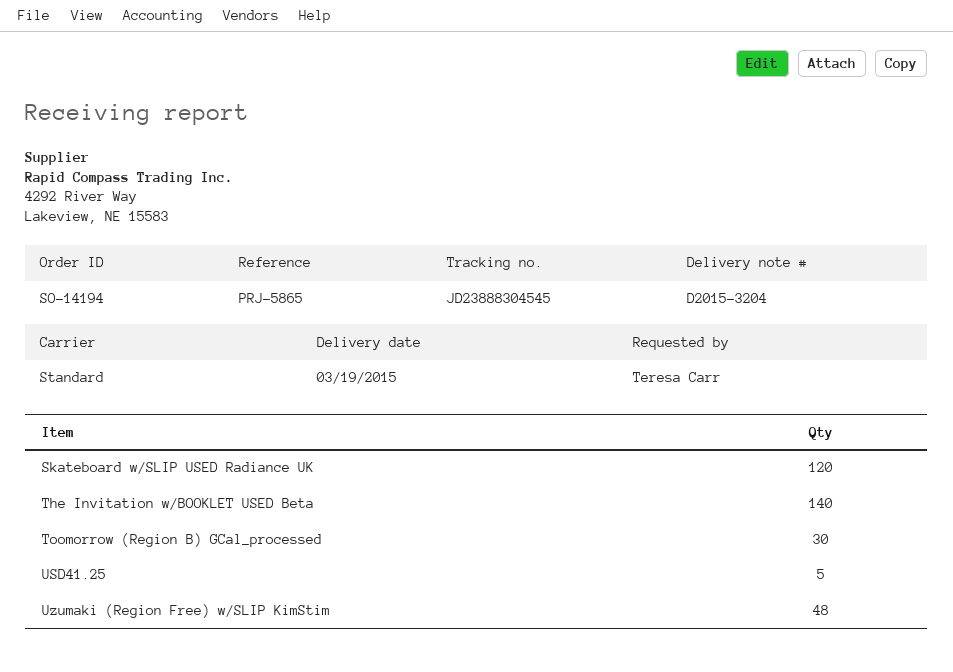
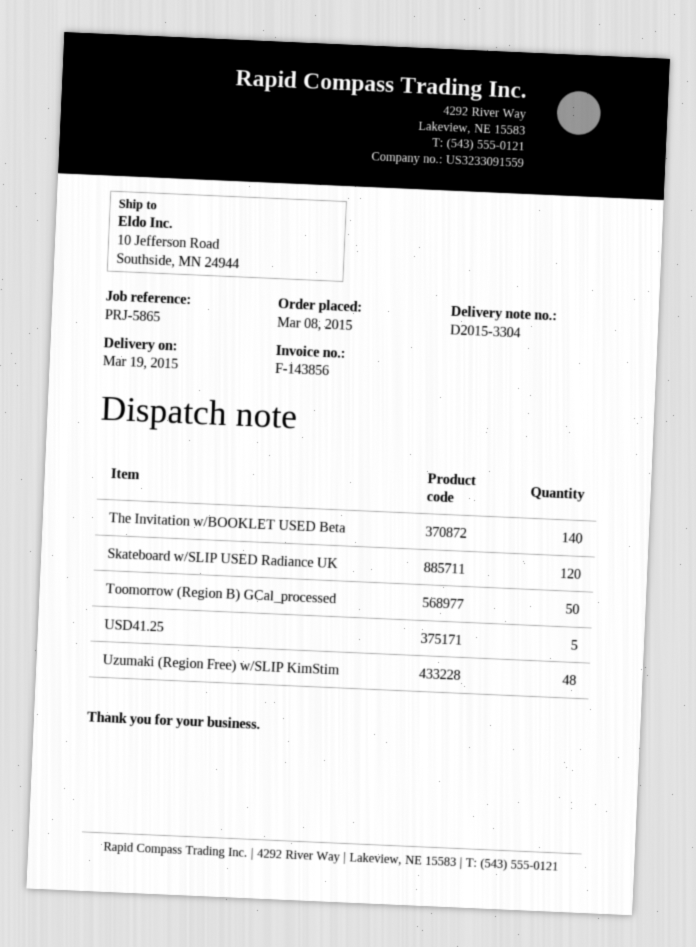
delivery note number: D2015-3204 -> D2015-3304
Toomorrow (Region B) GCal_processed: 30 -> 50

